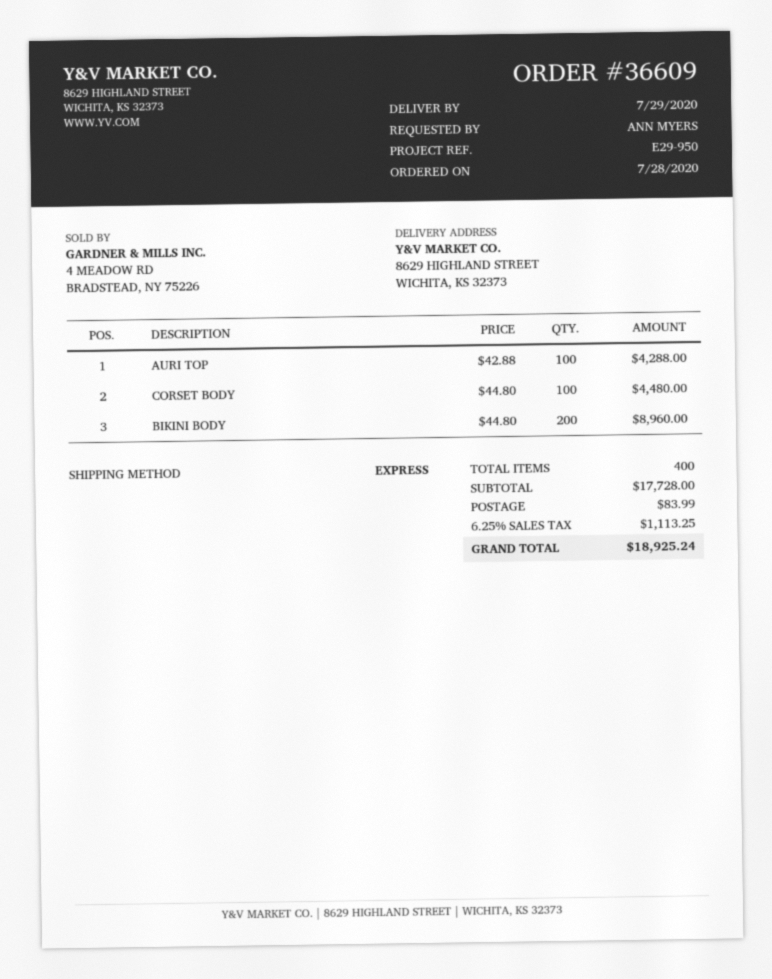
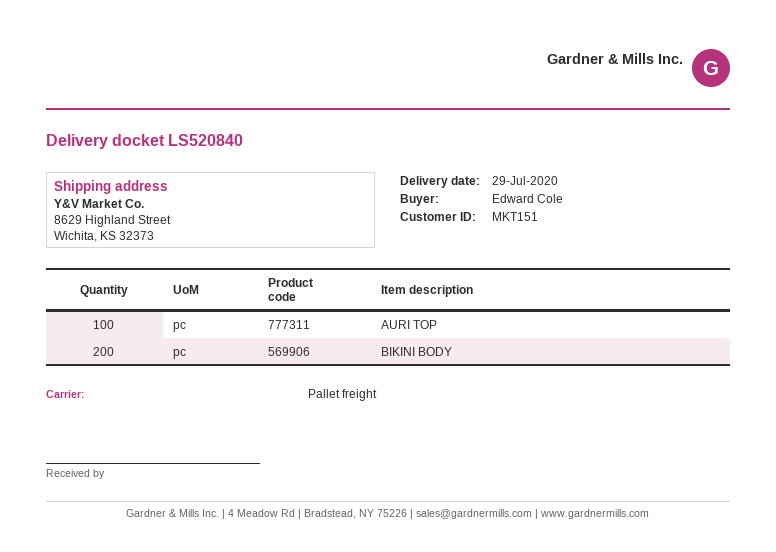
ordered by: ANN MYERS -> Edward Cole
shipping method: express -> pallet freight
CORSET BODY: 100 -> none

